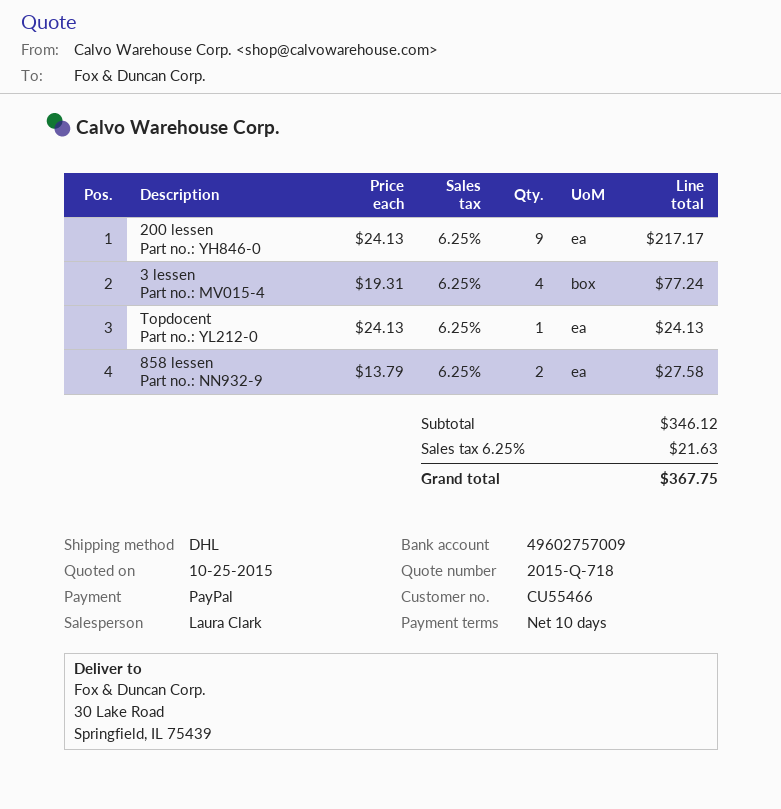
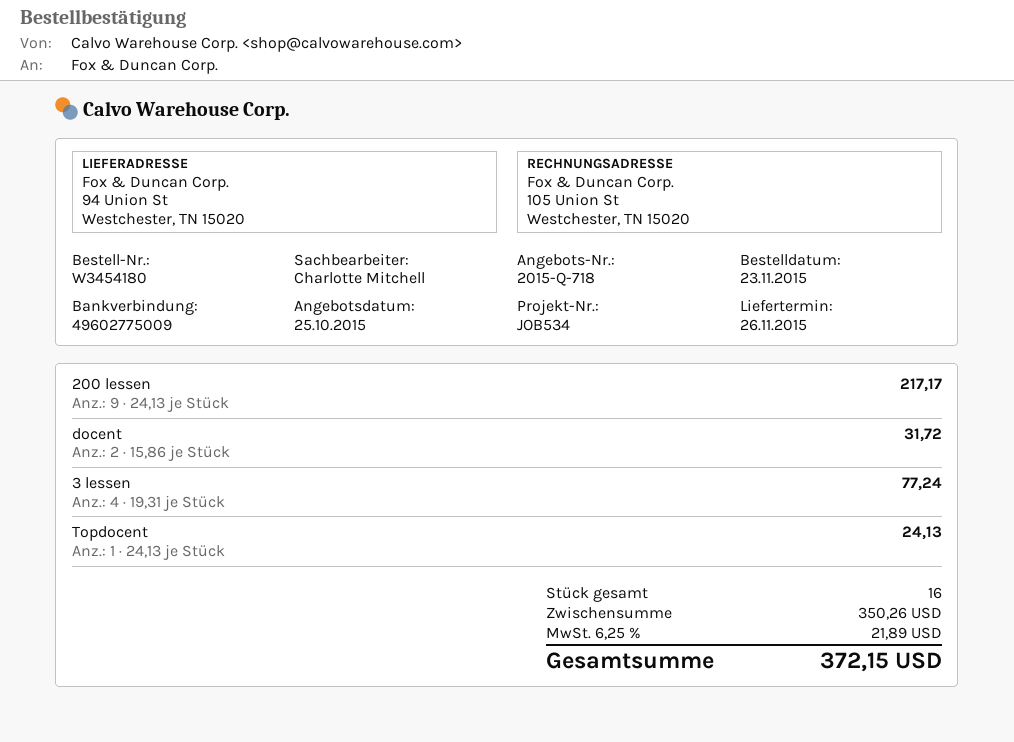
sales rep: Laura Clark -> Charlotte Mitchell
bank account: 49602757009 -> 49602775009
ship to: 30 Lake Road, Springfield, IL 75439 -> 94 Union St, Westchester, TN 15020
858 lessen: 2 x 13.79 = 27.58 -> none
docent: none -> 2 x 15.86 = 31.72
subtotal: 346.12 -> 350.26
tax: 6.25% = 21.63 -> 6.25% = 21.89
total: 367.75 -> 372.15

